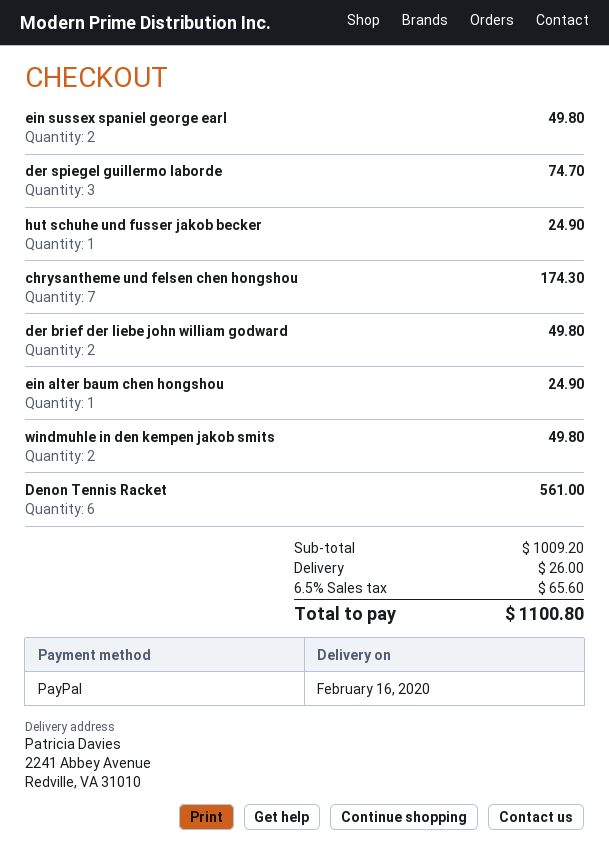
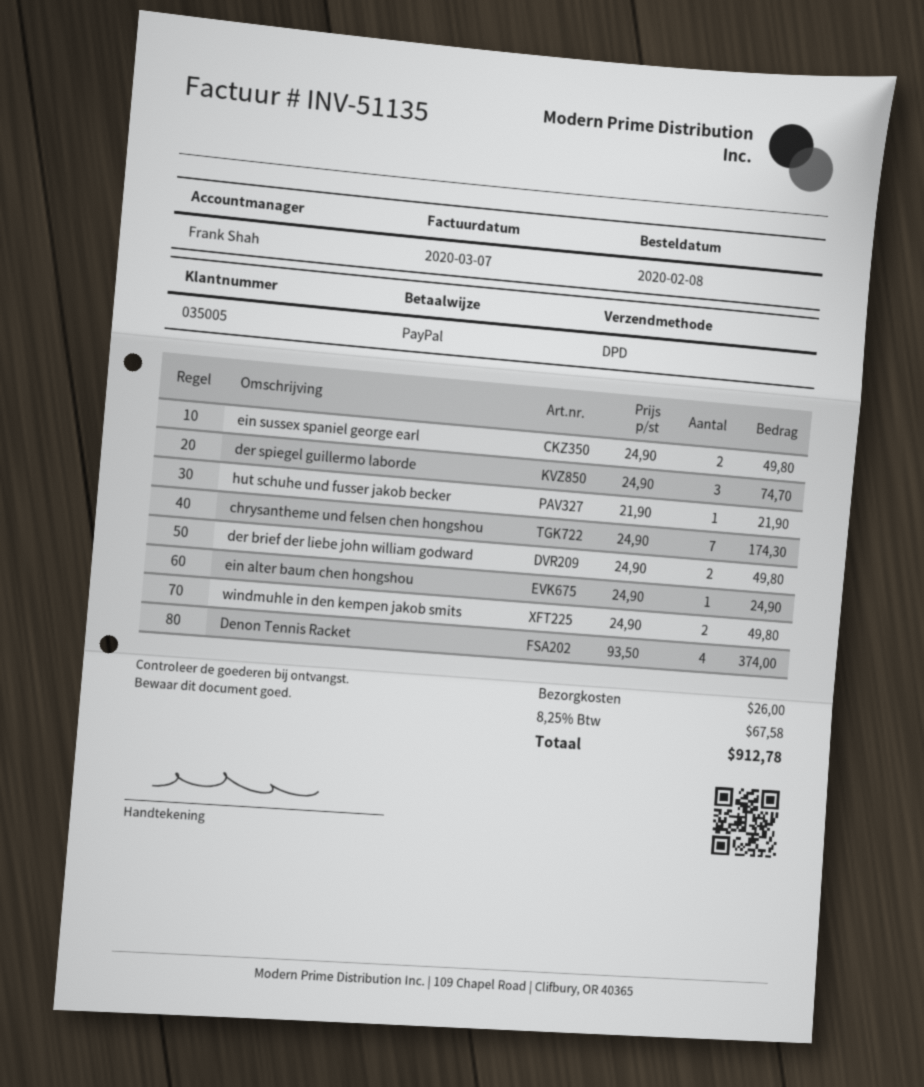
hut schuhe und fusser jakob becker: 1 for 24.90 -> 1 for 21.90
Denon Tennis Racket: 6 for 561.00 -> 4 for 374.00
tax: 6.5% = 65.60 -> 8.25% = 67.58
total: 1100.80 -> 912.78

